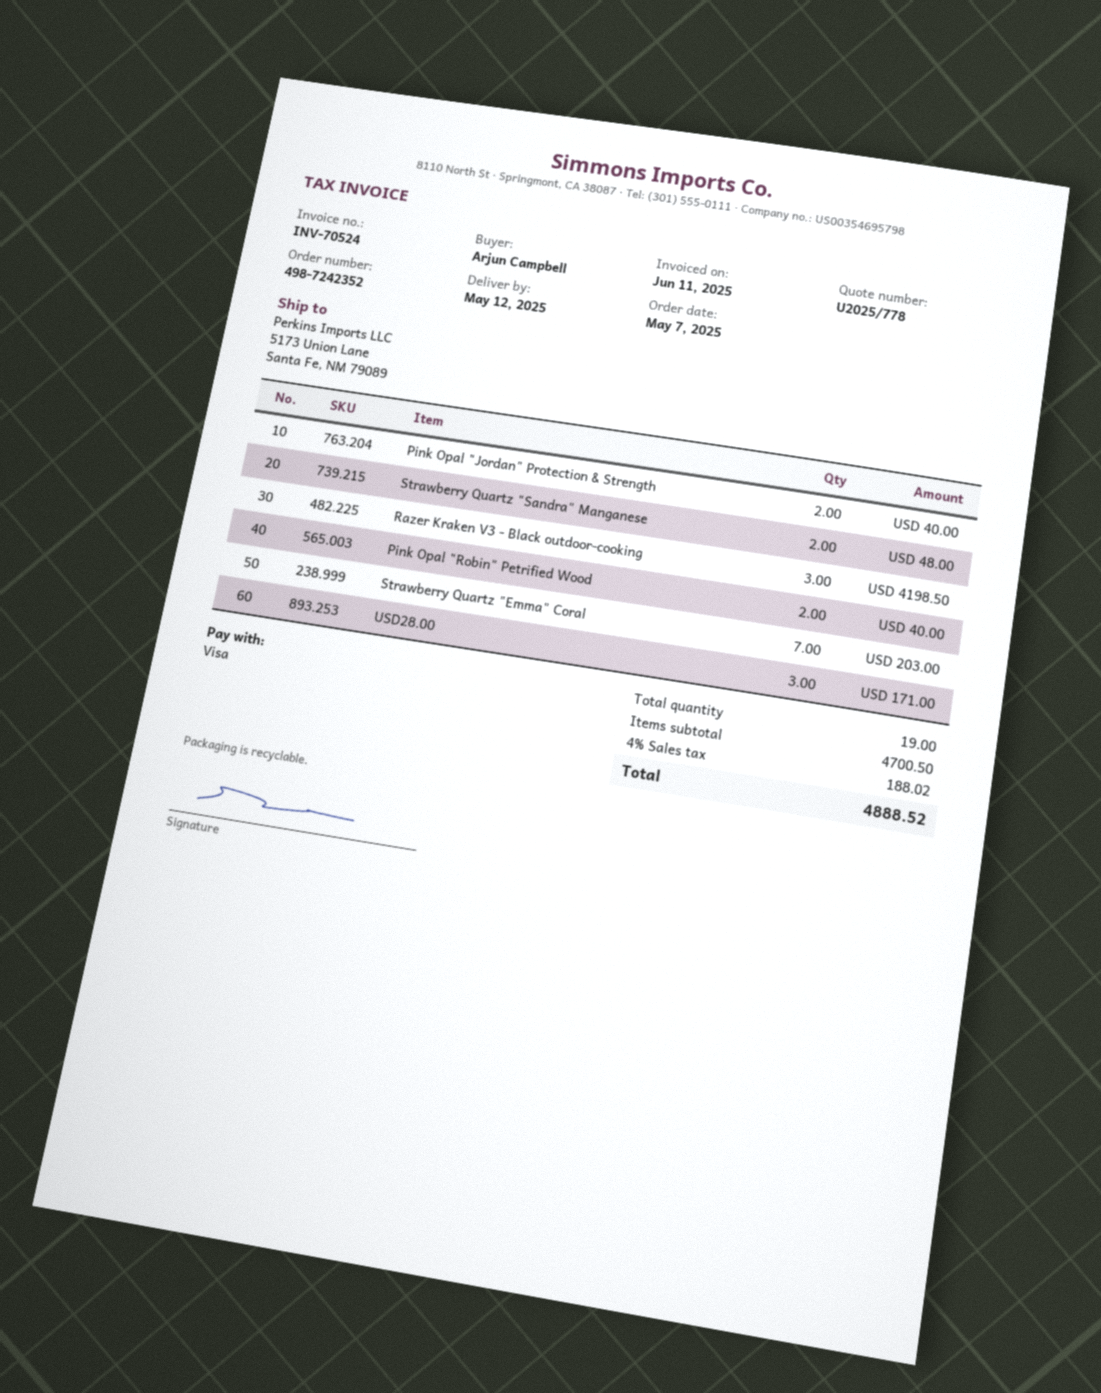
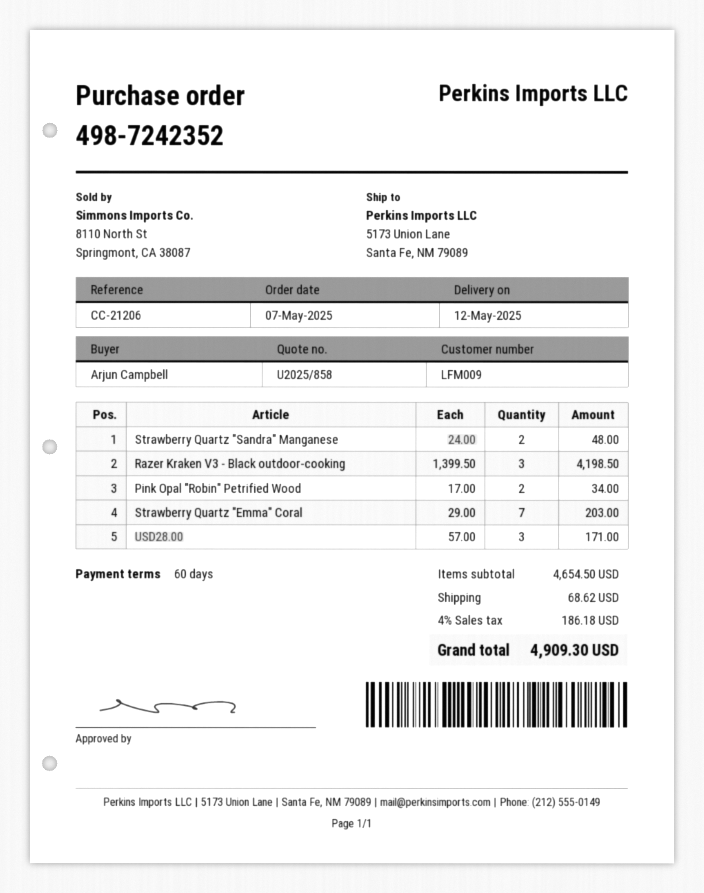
quote number: U2025/778 -> U2025/858
Pink Opal "Jordan" Protection & Strength: 2 for 40.00 -> none
Pink Opal "Robin" Petrified Wood: 2 for 40.00 -> 2 for 34.00
subtotal: 4700.50 -> 4654.50
shipping: none -> 68.62
tax: 4% = 188.02 -> 4% = 186.18
total: 4888.52 -> 4909.30

